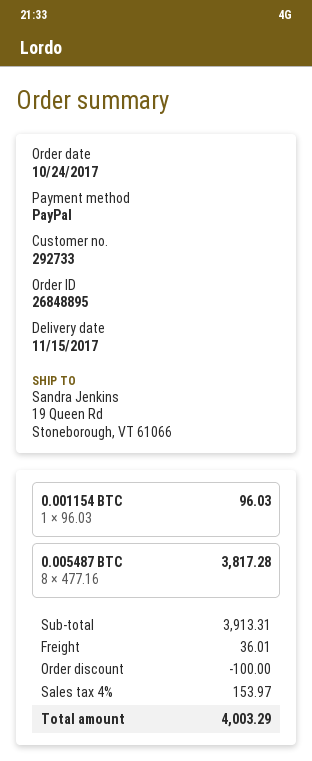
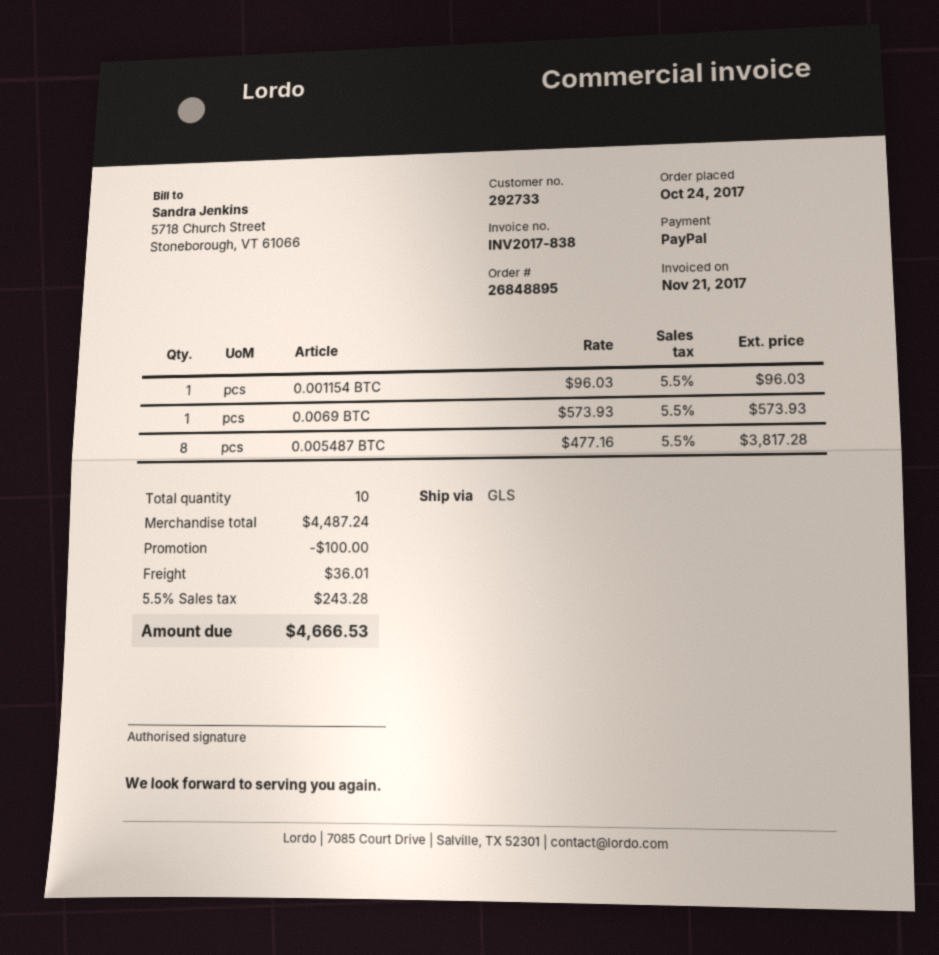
0.0069 BTC: none -> 1 x 573.93 = 573.93
subtotal: 3913.31 -> 4487.24
tax: 4% = 153.97 -> 5.5% = 243.28
total: 4003.29 -> 4666.53

